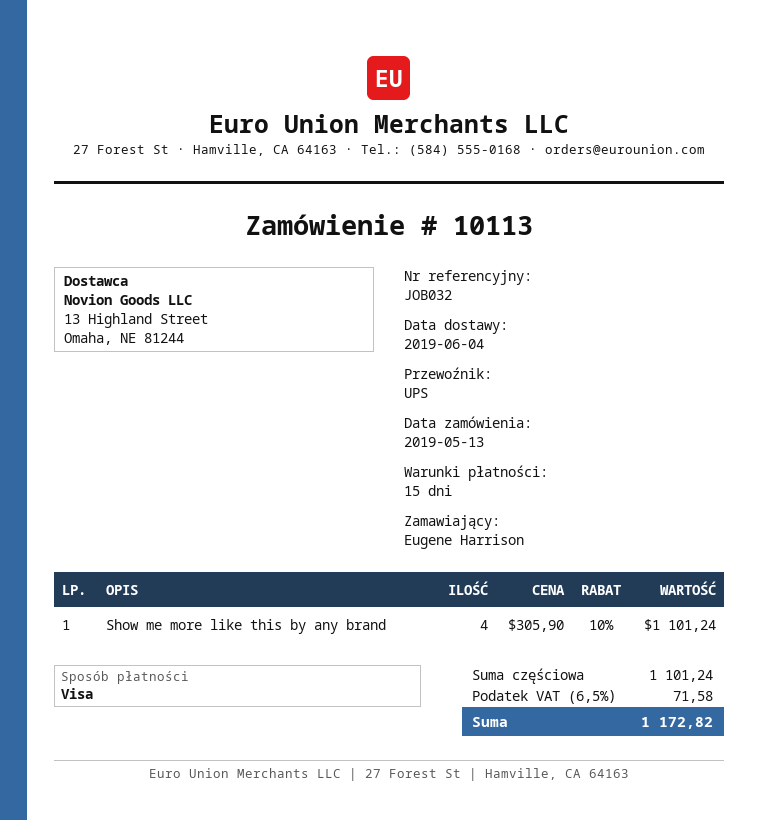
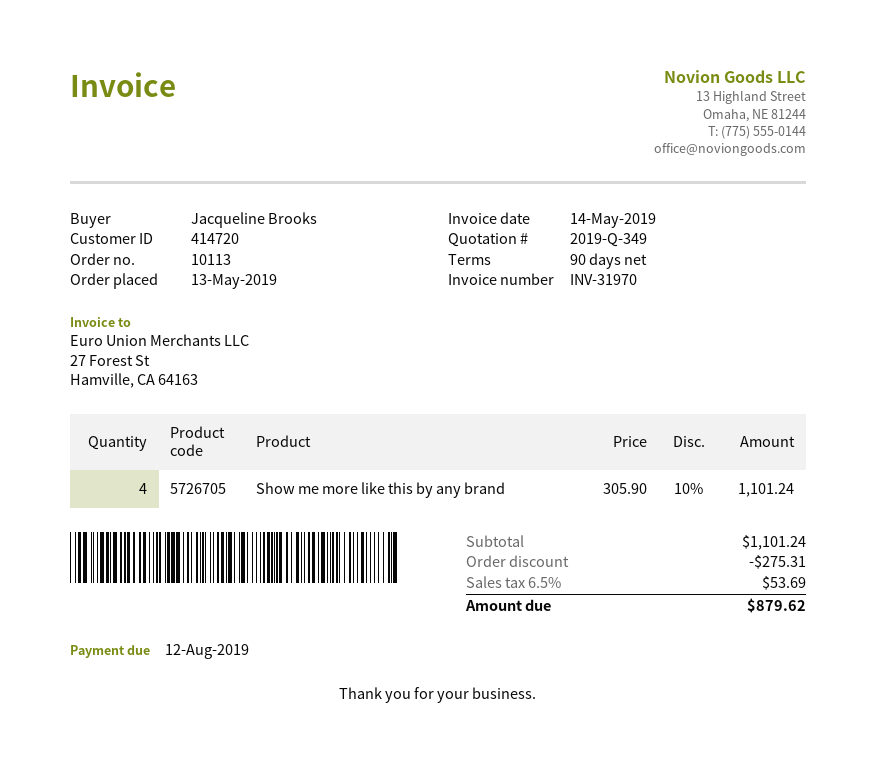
payment terms: 15 days -> 90 days
ordered by: Eugene Harrison -> Jacqueline Brooks
discount: none -> 275.31
tax: 6.5% = 71.58 -> 6.5% = 53.69
total: 1172.82 -> 879.62

